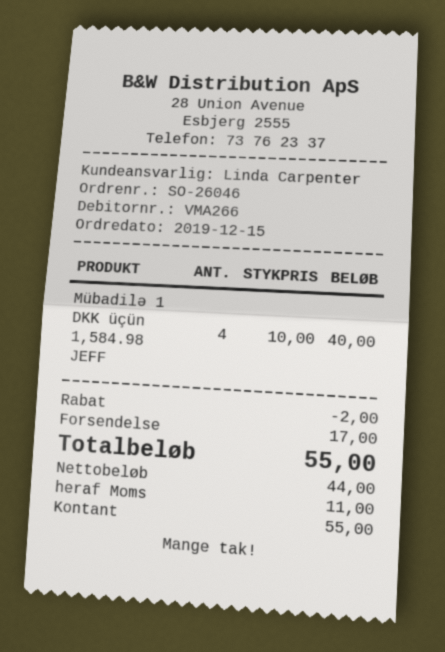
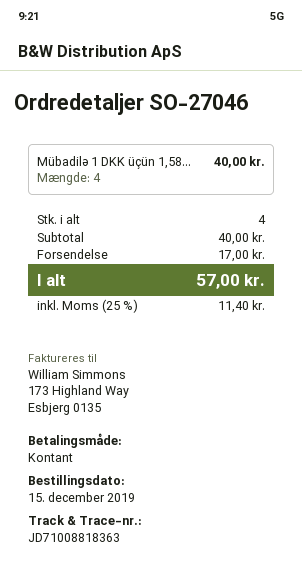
order number: SO-26046 -> SO-27046
discount: 2.00 -> none
tax: 11.00 -> 11.40
total: 55.00 -> 57.00

